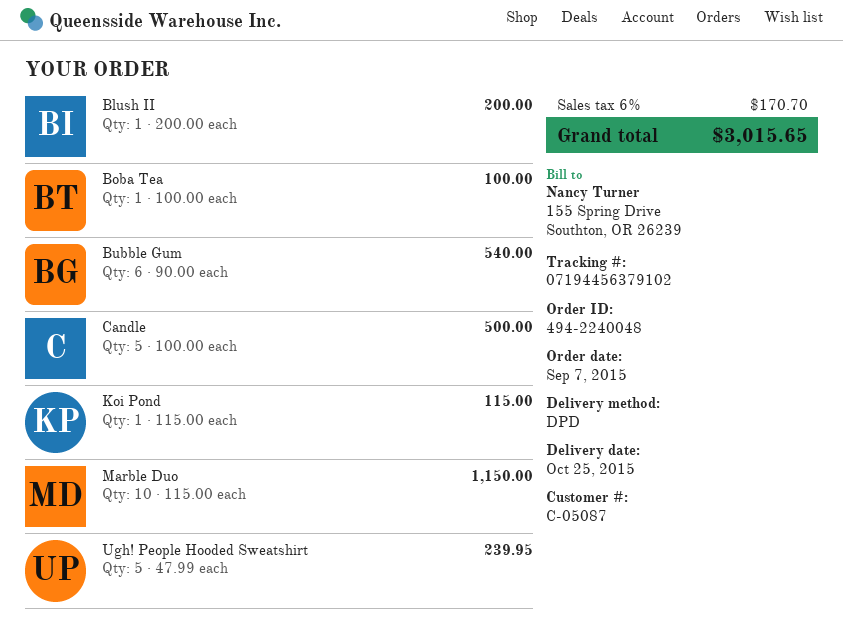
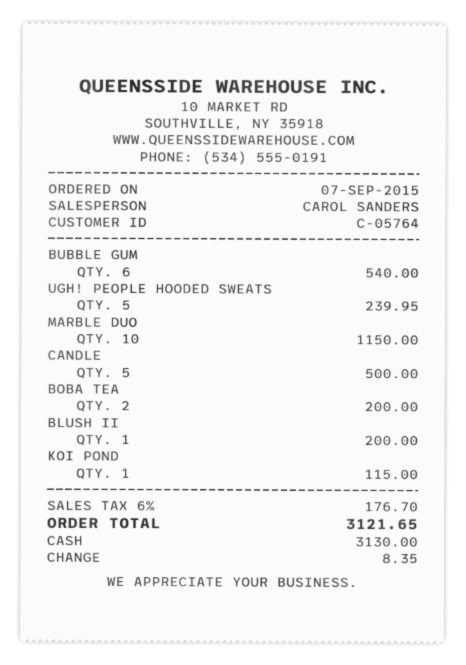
customer number: C-05087 -> C-05764
Boba Tea: 1 for 100.00 -> 2 for 200.00
tax: 6% = 170.70 -> 6% = 176.70
total: 3015.65 -> 3121.65

